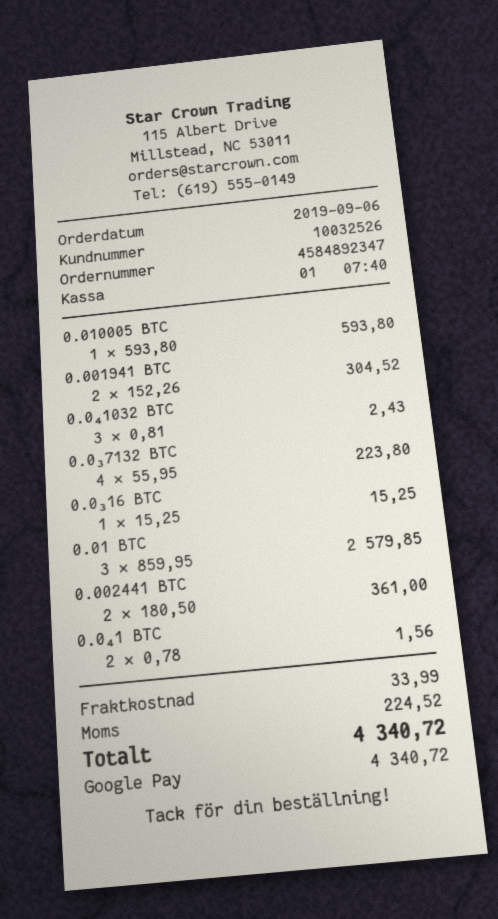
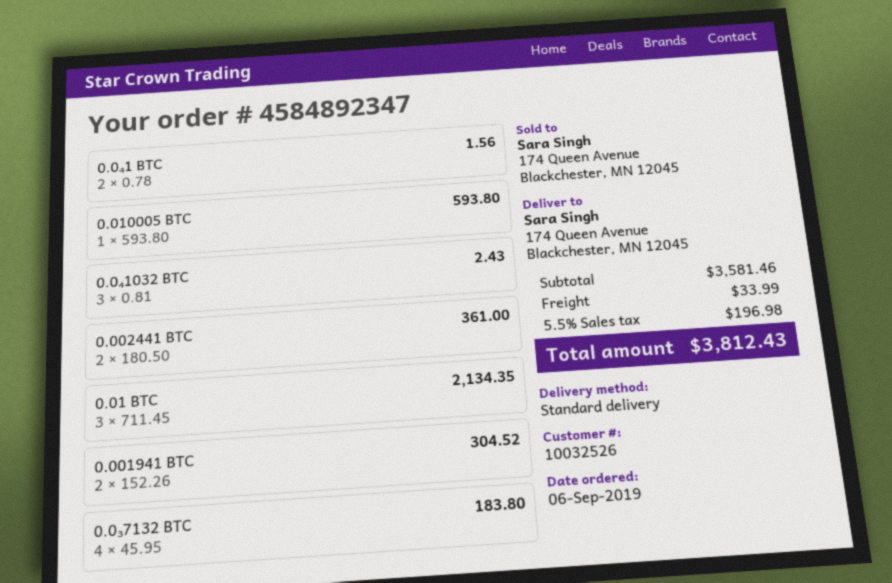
0.0₃7132 BTC: 4 x 55.95 = 223.80 -> 4 x 45.95 = 183.80
0.0₃16 BTC: 1 x 15.25 = 15.25 -> none
0.01 BTC: 3 x 859.95 = 2579.85 -> 3 x 711.45 = 2134.35
tax: 224.52 -> 196.98
total: 4340.72 -> 3812.43

